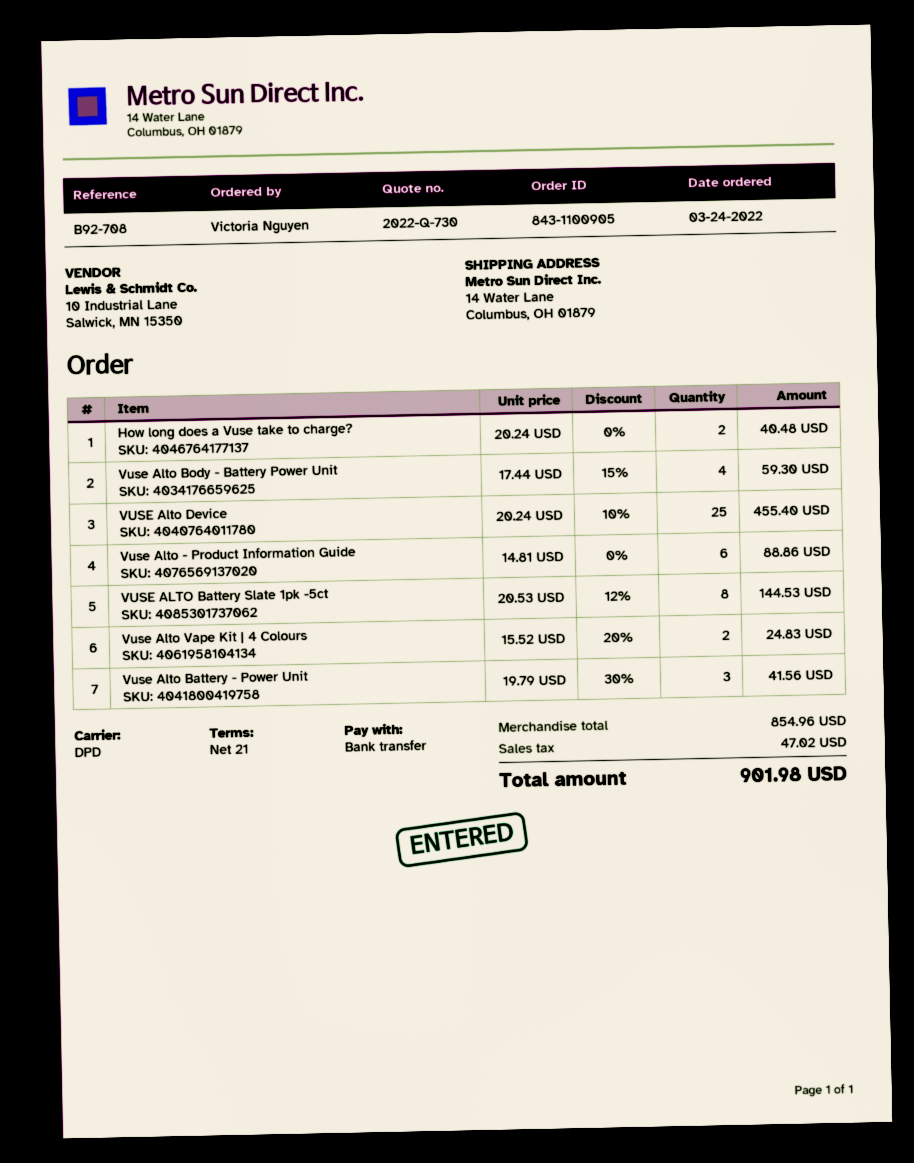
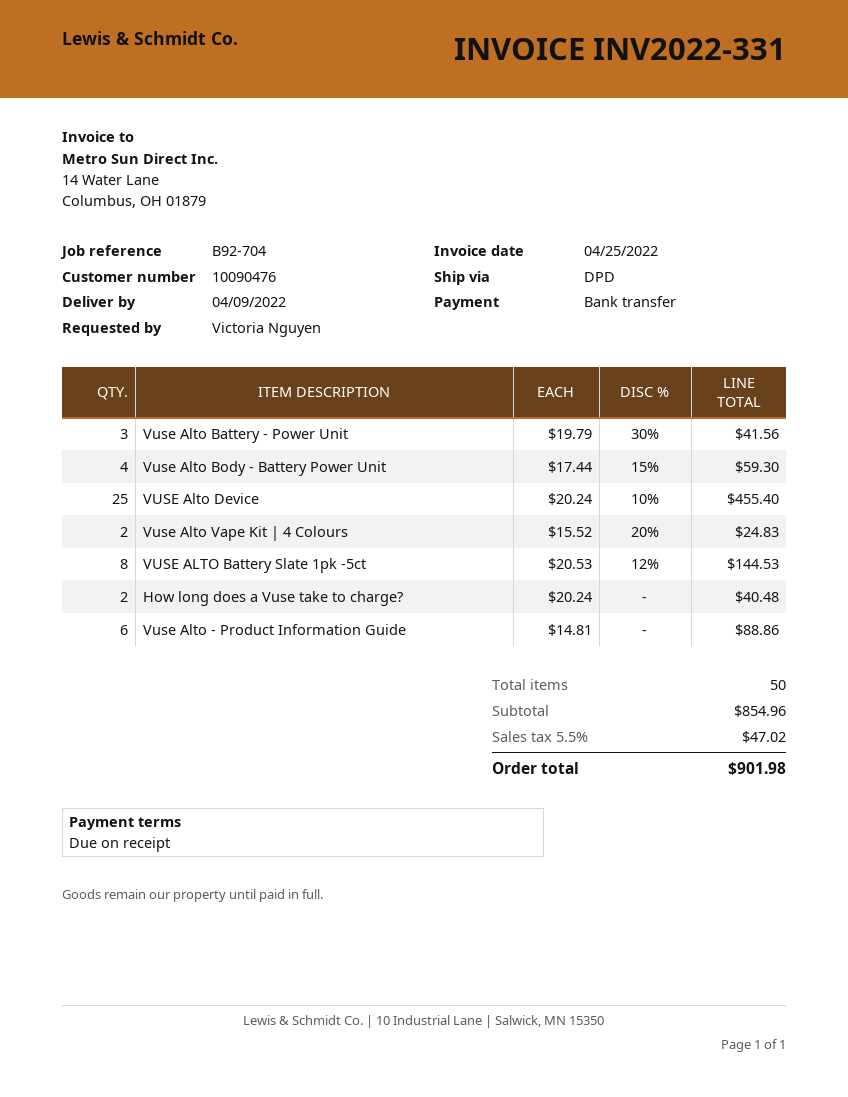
payment terms: 21 days -> on receipt
reference: B92-708 -> B92-704

